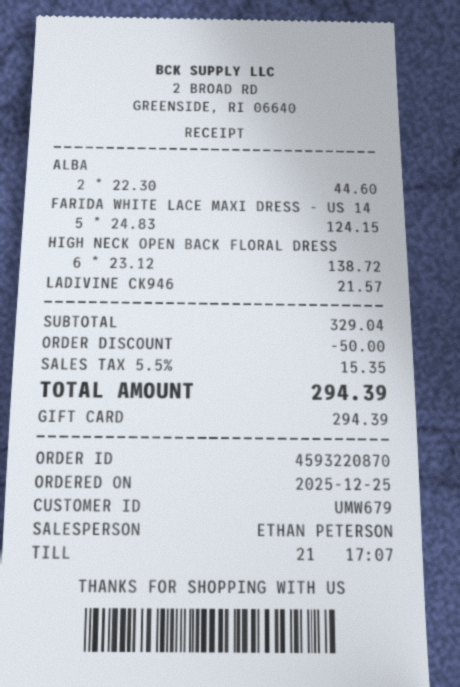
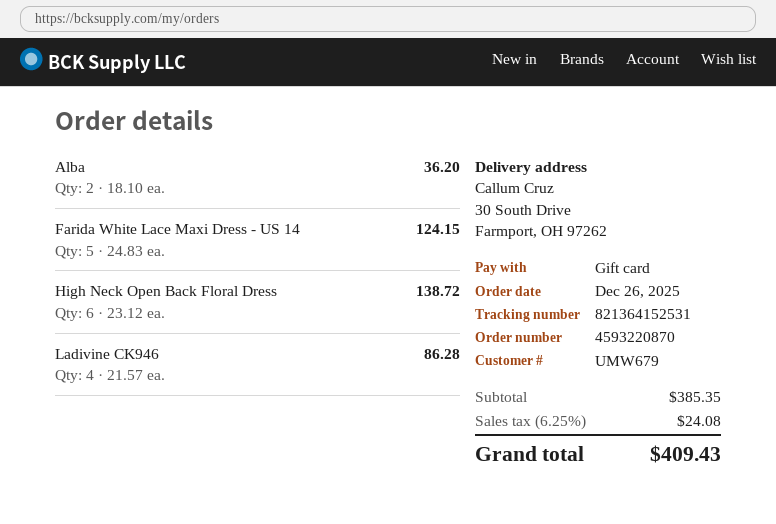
order date: 2025-12-25 -> 2025-12-26
ALBA: 2 x 22.30 = 44.60 -> 2 x 18.10 = 36.20
LADIVINE CK946: 1 x 21.57 = 21.57 -> 4 x 21.57 = 86.28
subtotal: 329.04 -> 385.35
discount: 50.00 -> none
tax: 5.5% = 15.35 -> 6.25% = 24.08
total: 294.39 -> 409.43

